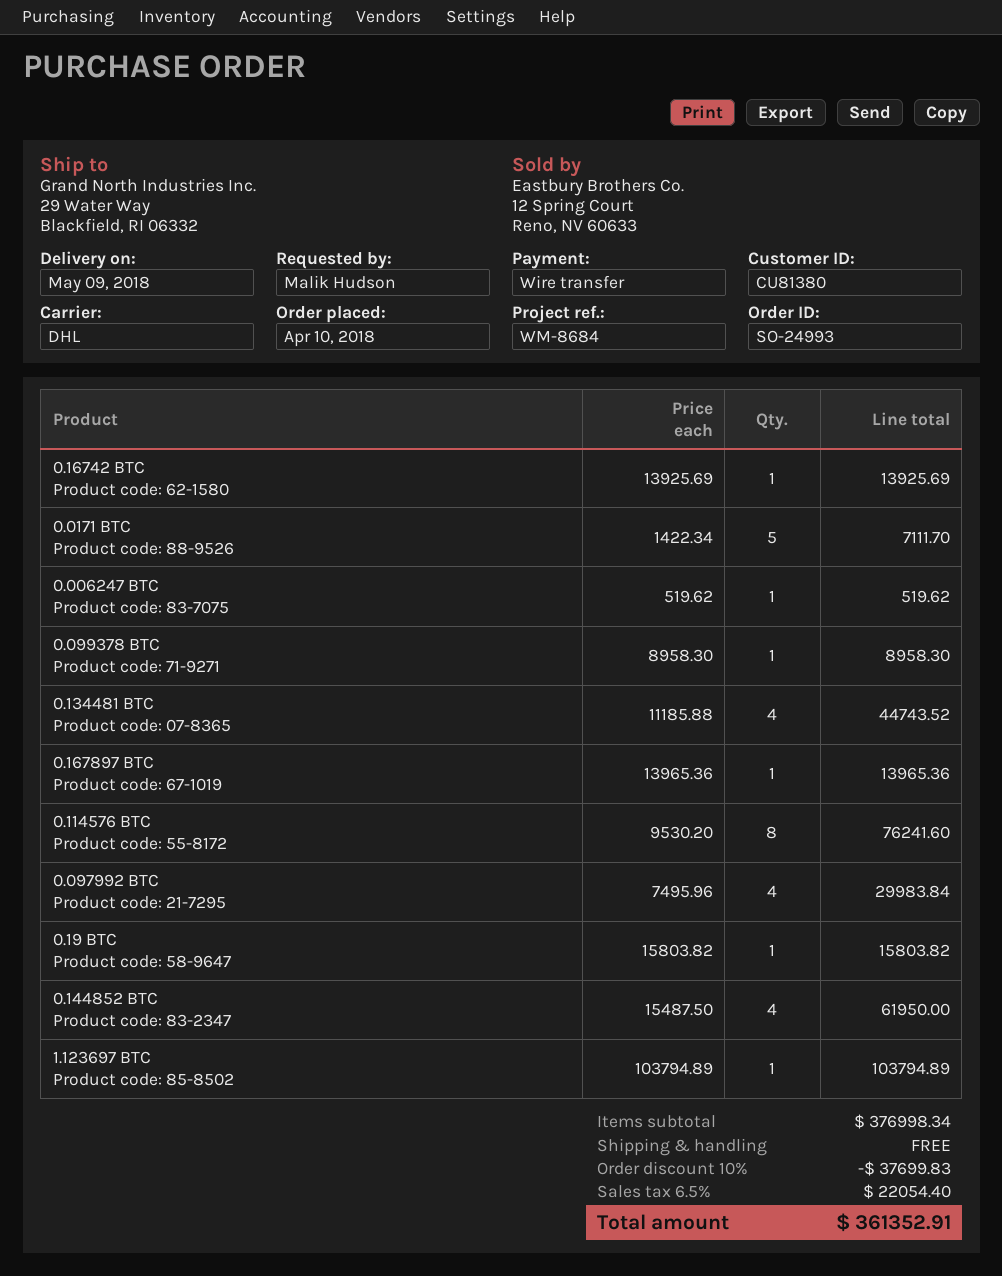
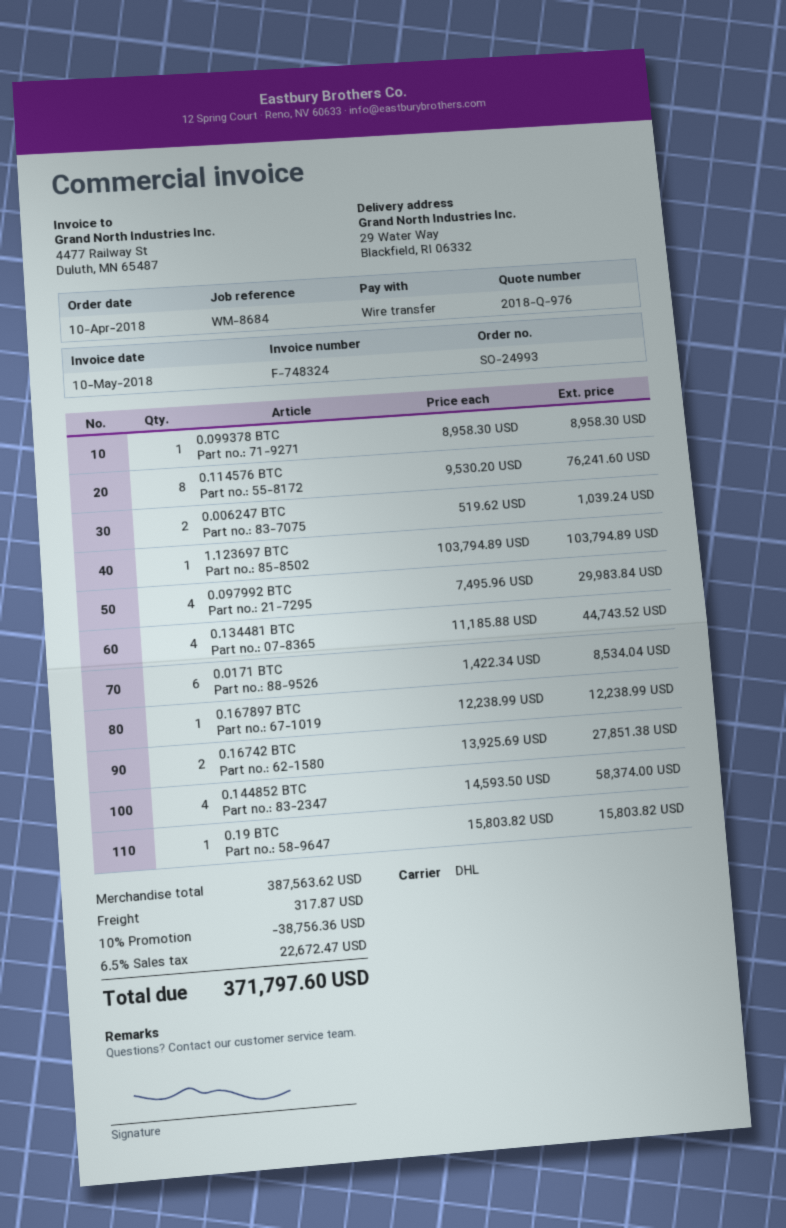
0.16742 BTC: 1 x 13925.69 = 13925.69 -> 2 x 13925.69 = 27851.38
0.0171 BTC: 5 x 1422.34 = 7111.70 -> 6 x 1422.34 = 8534.04
0.006247 BTC: 1 x 519.62 = 519.62 -> 2 x 519.62 = 1039.24
0.167897 BTC: 1 x 13965.36 = 13965.36 -> 1 x 12238.99 = 12238.99
0.144852 BTC: 4 x 15487.50 = 61950.00 -> 4 x 14593.50 = 58374.00
subtotal: 376998.34 -> 387563.62
discount: 10% = 37699.83 -> 10% = 38756.36
shipping: 0.00 -> 317.87
tax: 6.5% = 22054.40 -> 6.5% = 22672.47
total: 361352.91 -> 371797.60

